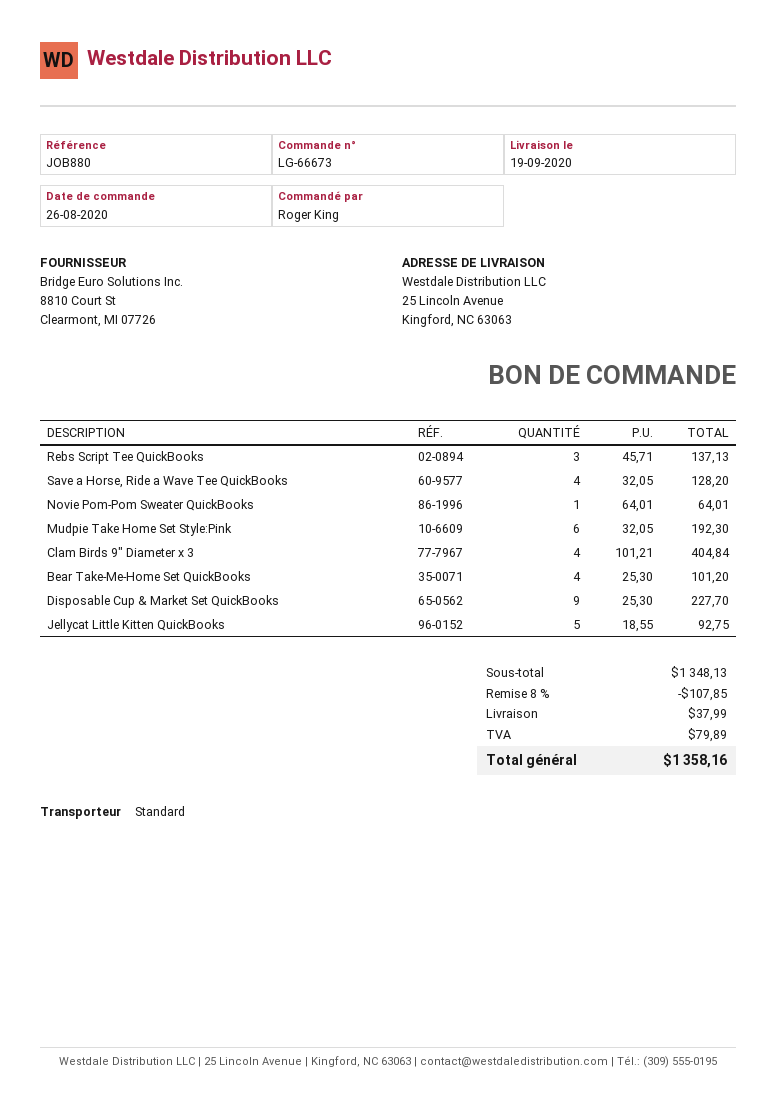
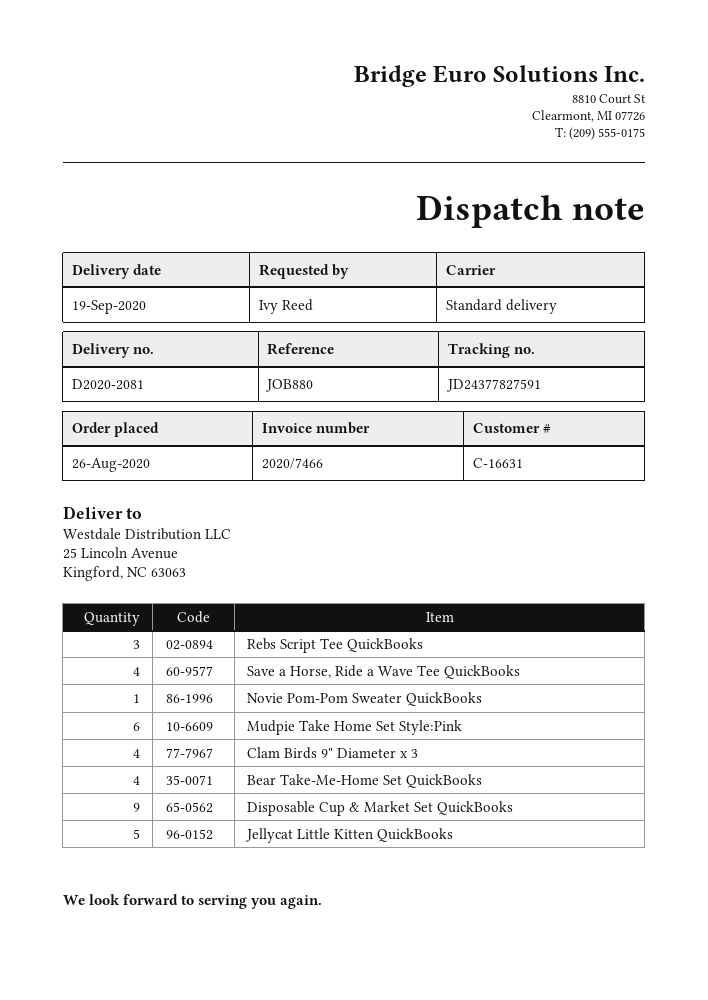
ordered by: Roger King -> Ivy Reed

